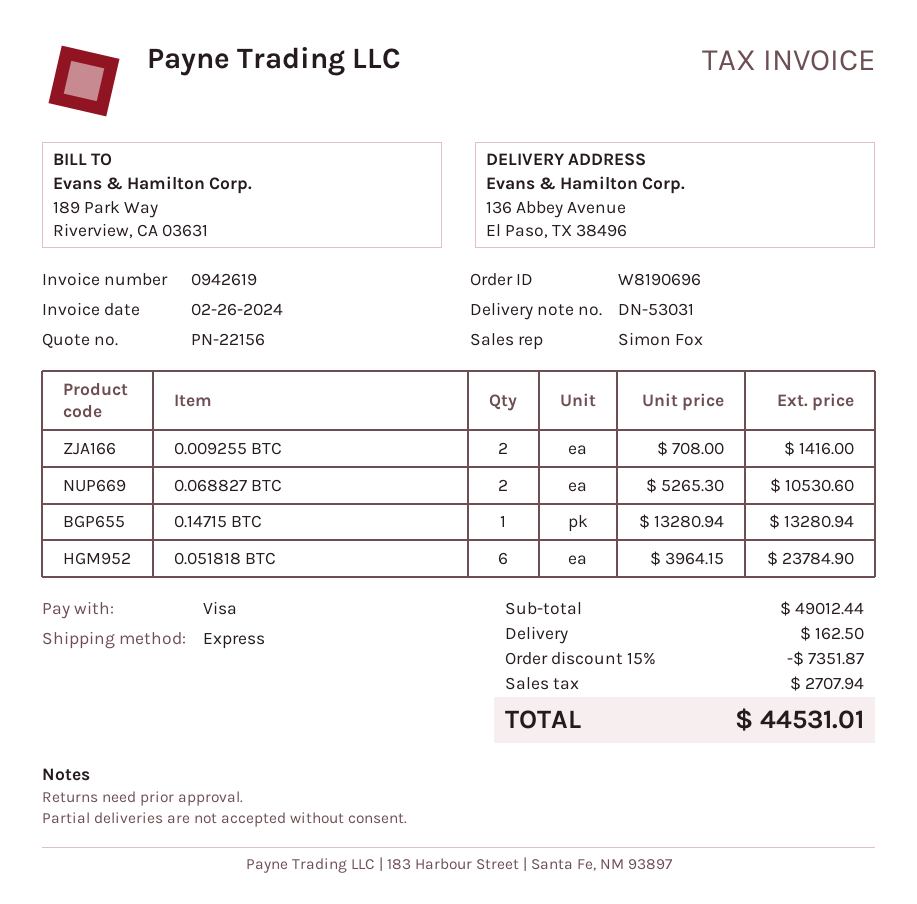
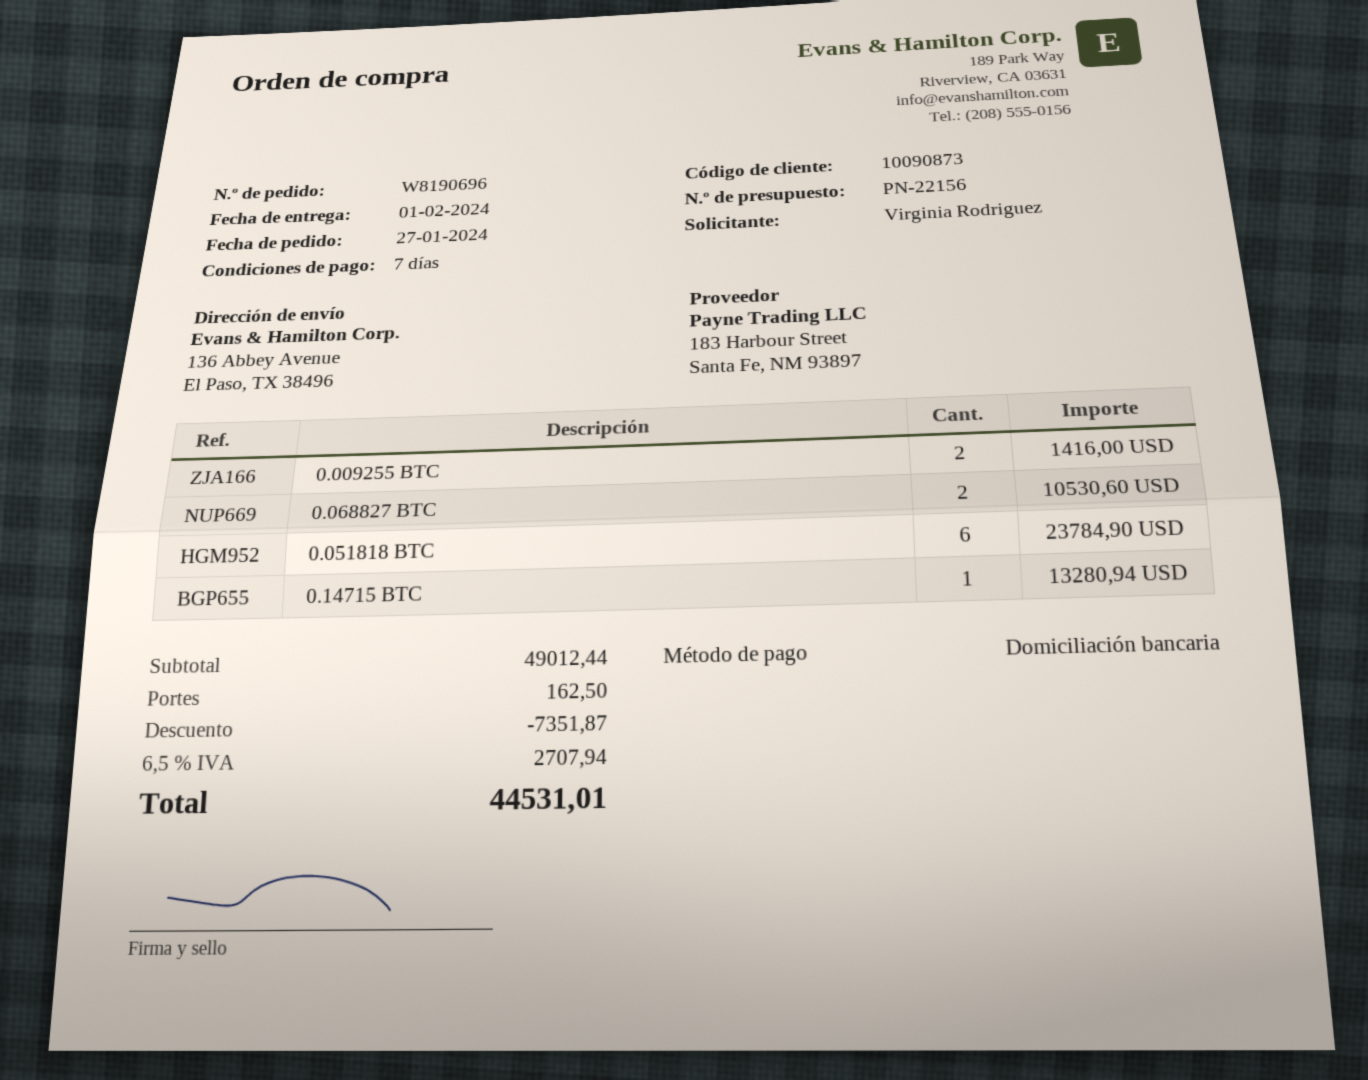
payment method: Visa -> direct debit

